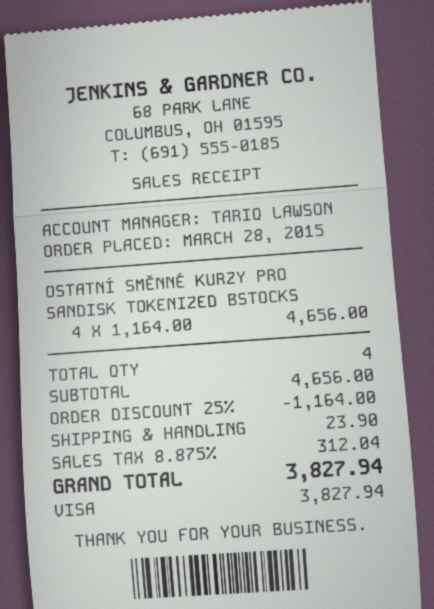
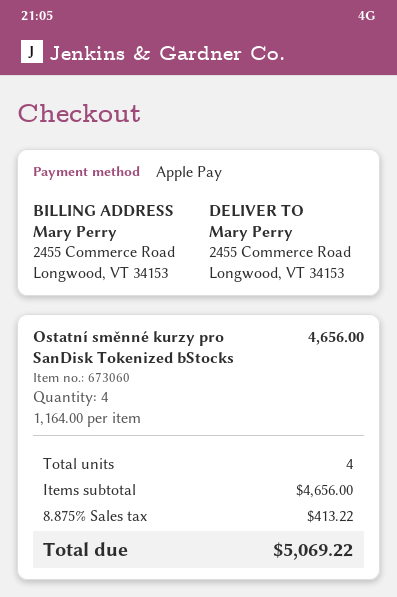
payment method: Visa -> Apple Pay
discount: 25% = 1164.00 -> none
shipping: 23.90 -> none
tax: 8.875% = 312.04 -> 8.875% = 413.22
total: 3827.94 -> 5069.22

